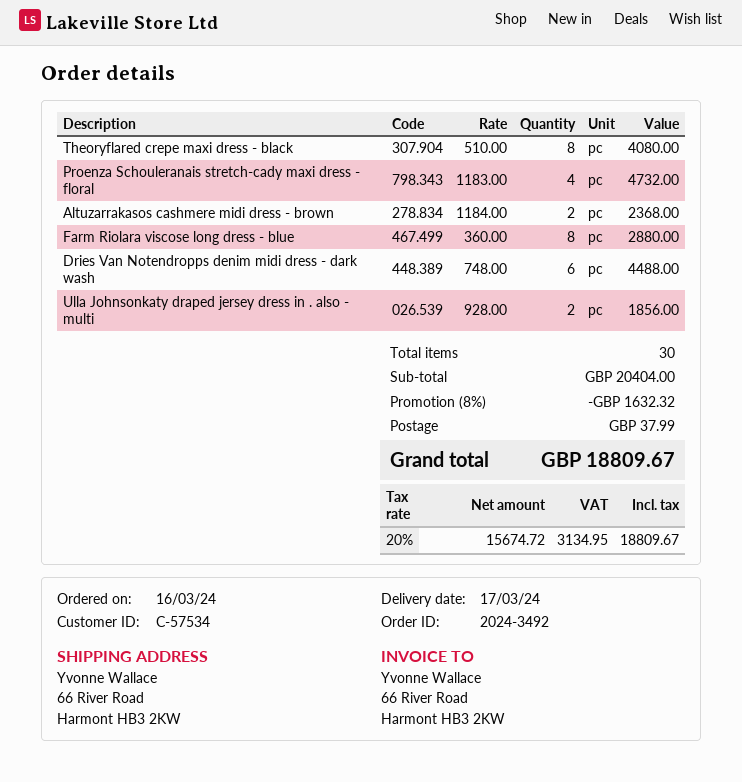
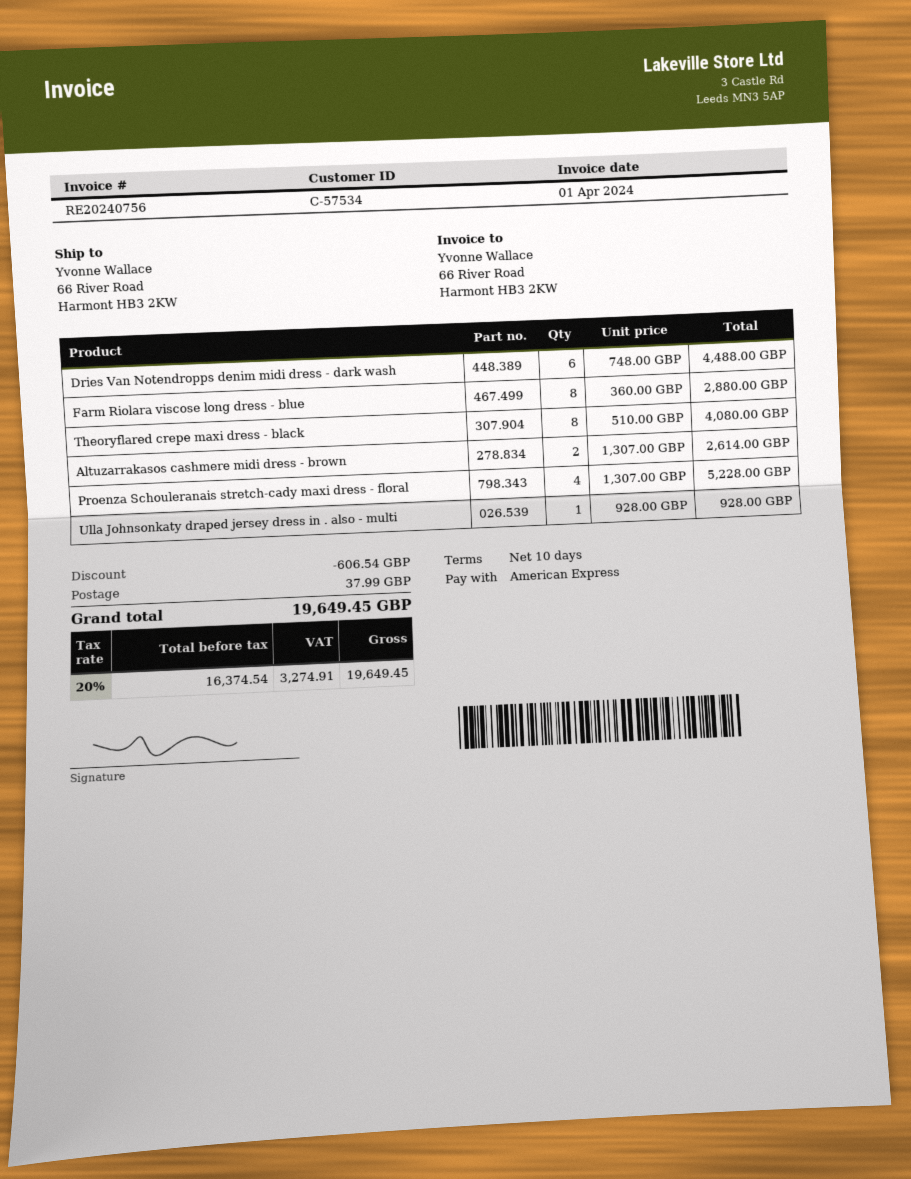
Proenza Schouleranais stretch-cady maxi dress - floral: 4 x 1183.00 = 4732.00 -> 4 x 1307.00 = 5228.00
Altuzarrakasos cashmere midi dress - brown: 2 x 1184.00 = 2368.00 -> 2 x 1307.00 = 2614.00
Ulla Johnsonkaty draped jersey dress in . also - multi: 2 x 928.00 = 1856.00 -> 1 x 928.00 = 928.00
discount: 1632.32 -> 606.54
net: 15674.72 -> 16374.54
tax: 20% = 3134.95 -> 20% = 3274.91
total: 18809.67 -> 19649.45

